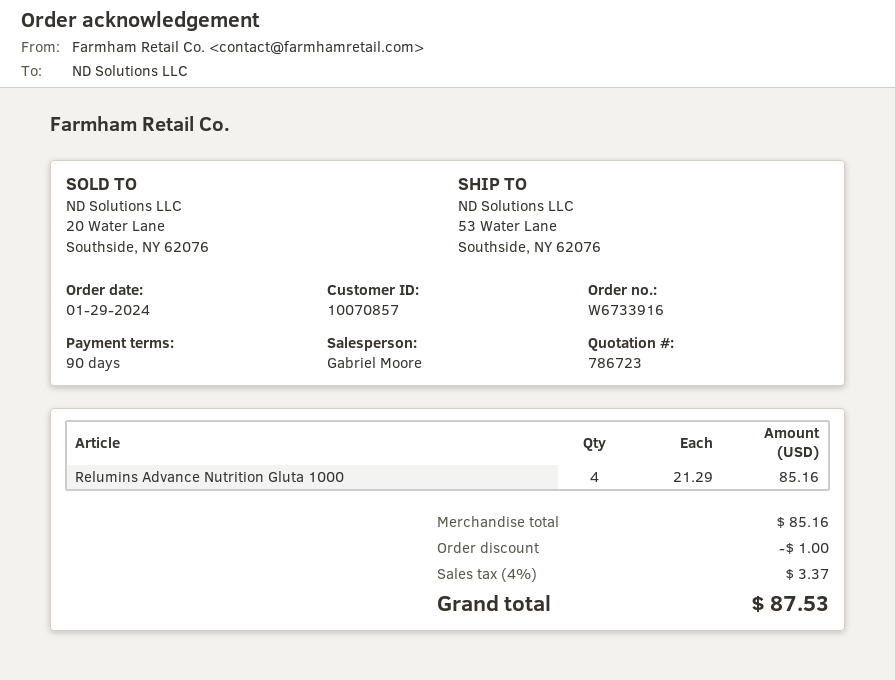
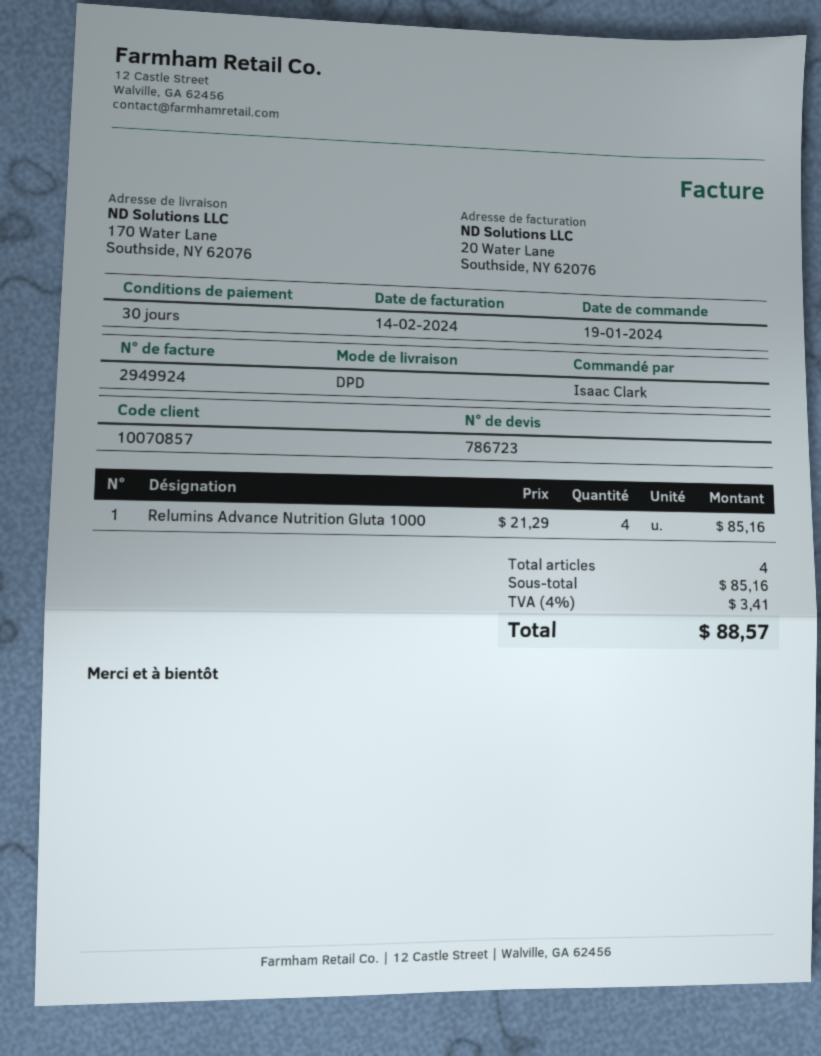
order date: 2024-01-29 -> 2024-01-19
payment terms: 90 days -> 30 days
ship to: 53 Water Lane, Southside, NY 62076 -> 170 Water Lane, Southside, NY 62076
discount: 1.00 -> none
tax: 4% = 3.37 -> 4% = 3.41
total: 87.53 -> 88.57

